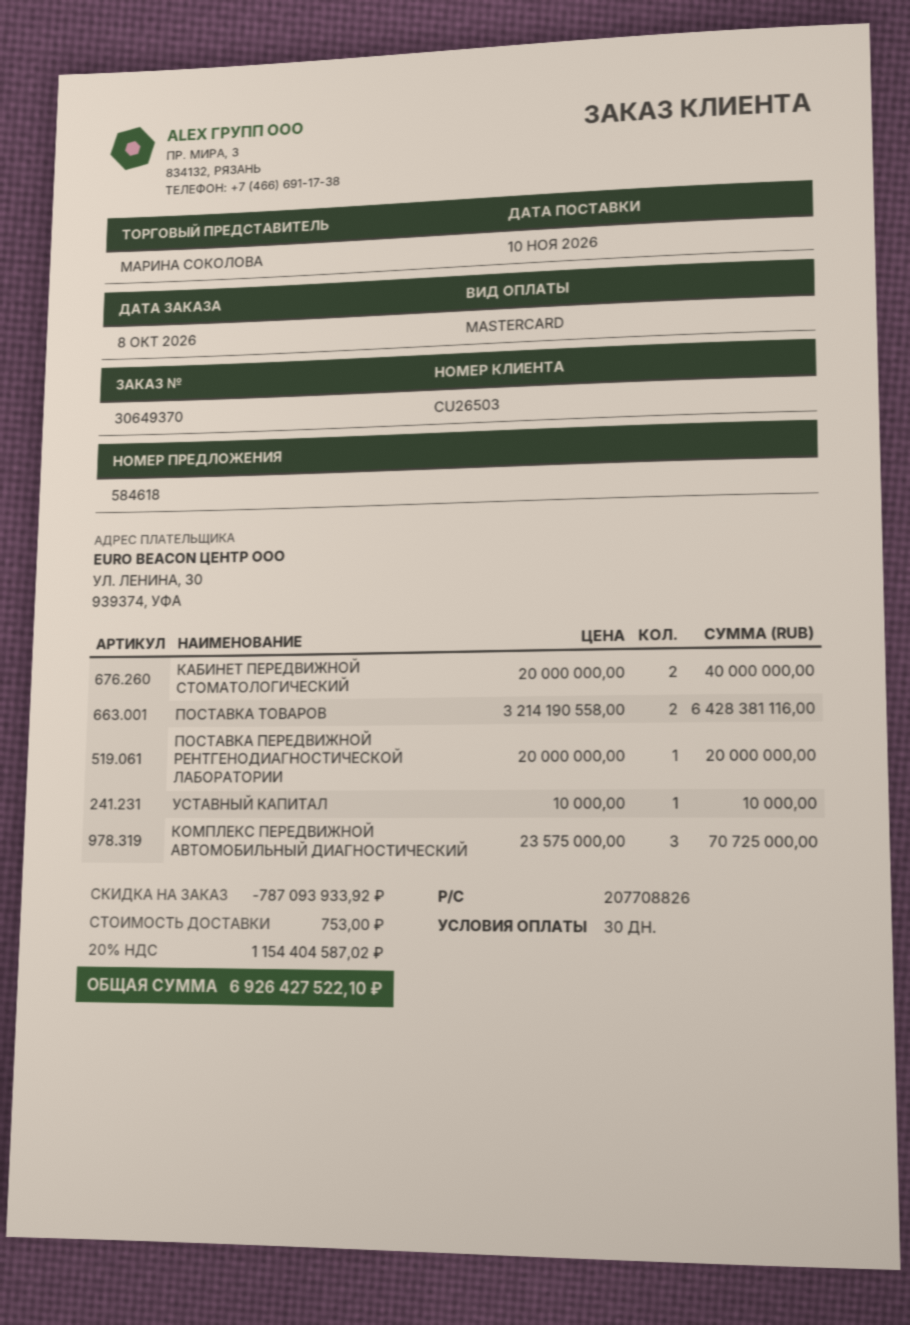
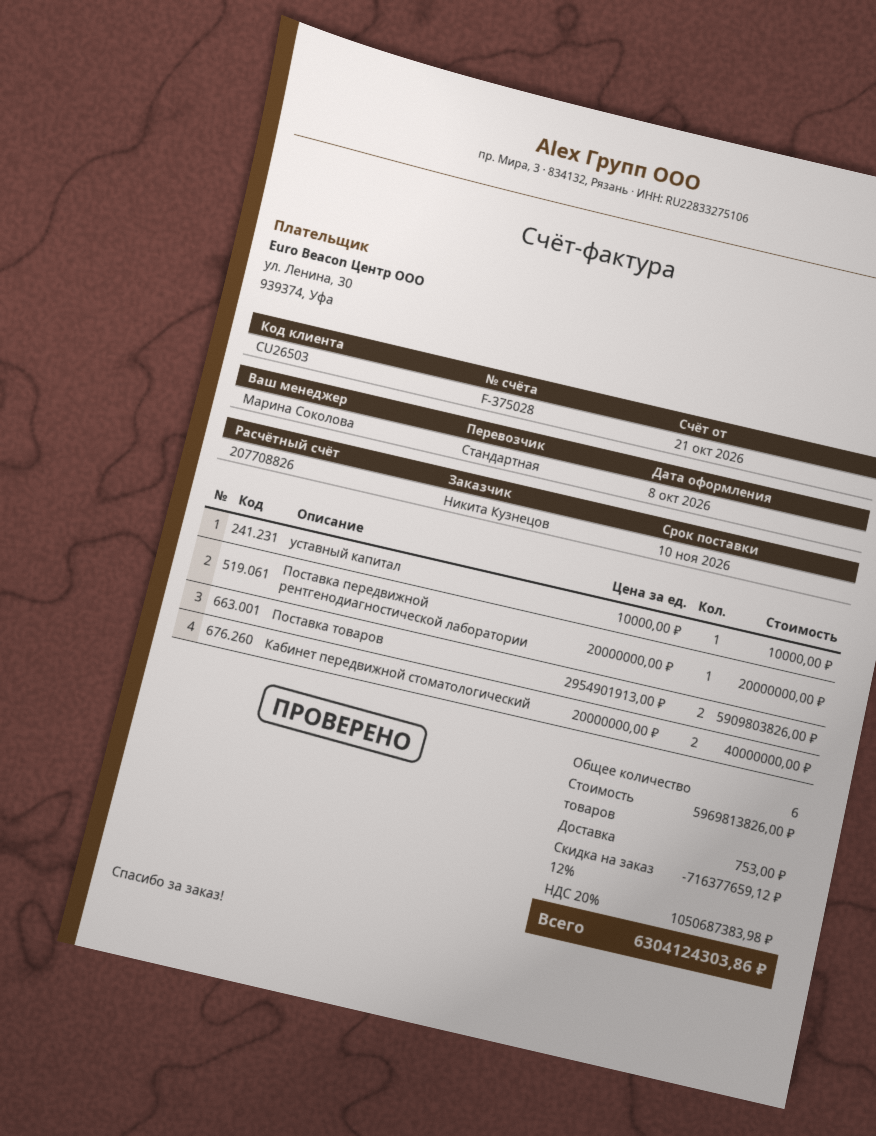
ПОСТАВКА ТОВАРОВ: 2 x 3214190558.00 = 6428381116.00 -> 2 x 2954901913.00 = 5909803826.00
КОМПЛЕКС ПЕРЕДВИЖНОЙ АВТОМОБИЛЬНЫЙ ДИАГНОСТИЧЕСКИЙ: 3 x 23575000.00 = 70725000.00 -> none
discount: 787093933.92 -> 716377659.12
tax: 20% = 1154404587.02 -> 20% = 1050687383.98
total: 6926427522.10 -> 6304124303.86

